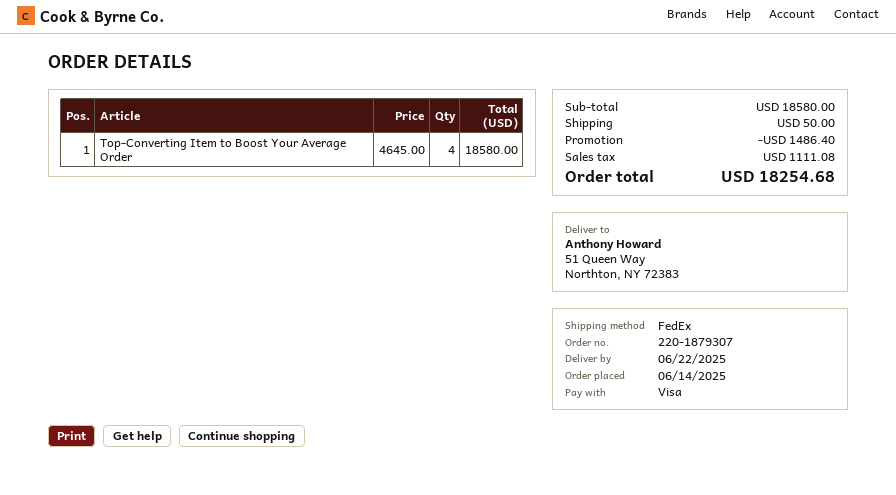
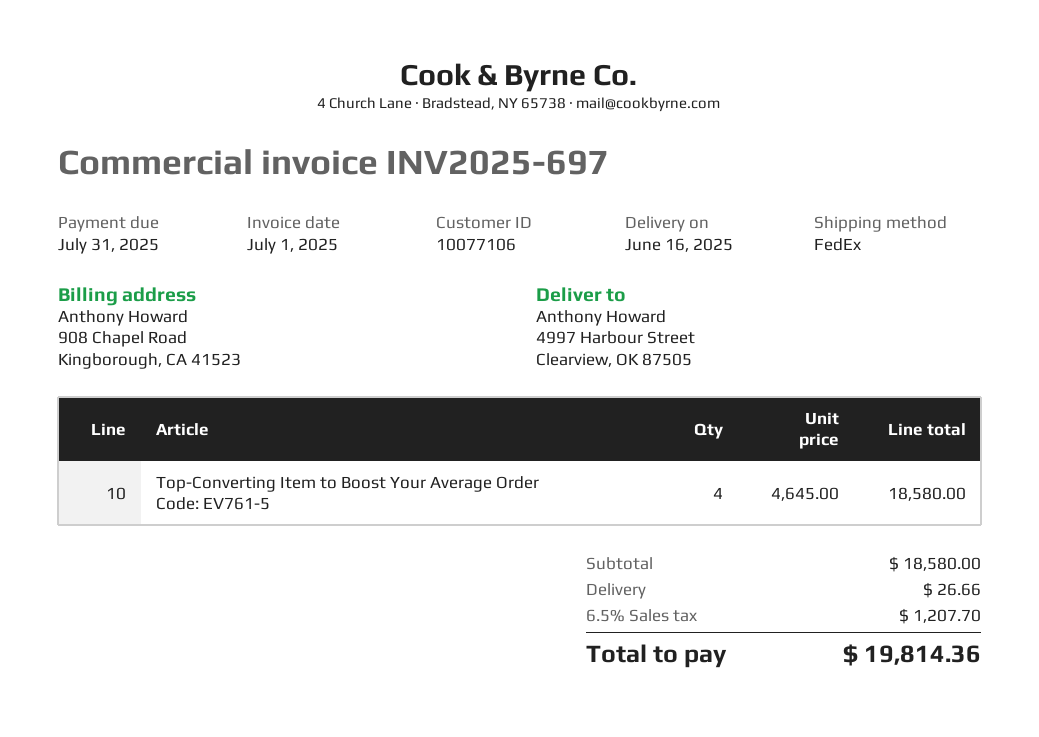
delivery date: 2025-06-22 -> 2025-06-16
ship to: 51 Queen Way, Northton, NY 72383 -> 4997 Harbour Street, Clearview, OK 87505
discount: 1486.40 -> none
shipping: 50.00 -> 26.66
tax: 1111.08 -> 1207.70
total: 18254.68 -> 19814.36

